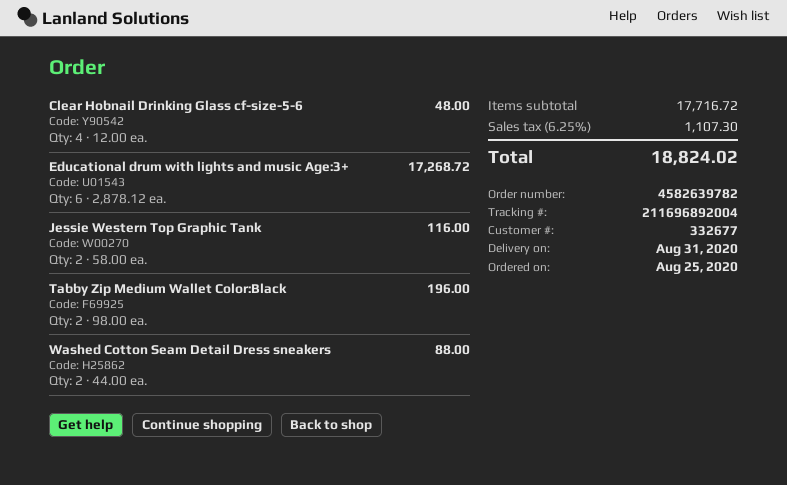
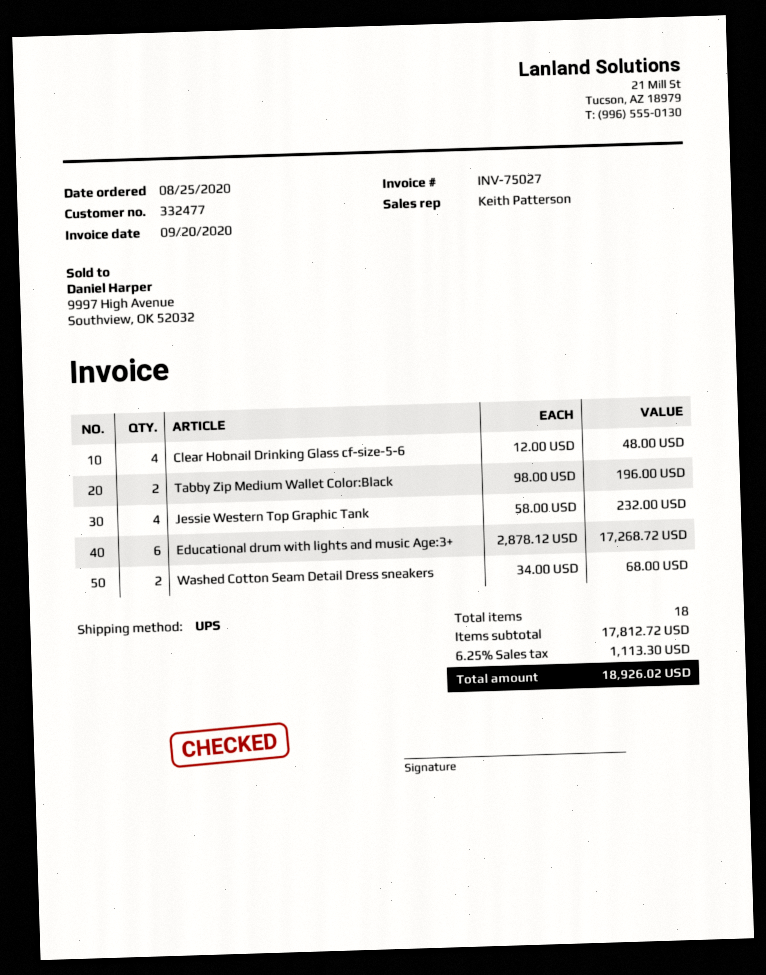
customer number: 332677 -> 332477
Jessie Western Top Graphic Tank: 2 x 58.00 = 116.00 -> 4 x 58.00 = 232.00
Washed Cotton Seam Detail Dress sneakers: 2 x 44.00 = 88.00 -> 2 x 34.00 = 68.00
subtotal: 17716.72 -> 17812.72
tax: 6.25% = 1107.30 -> 6.25% = 1113.30
total: 18824.02 -> 18926.02

